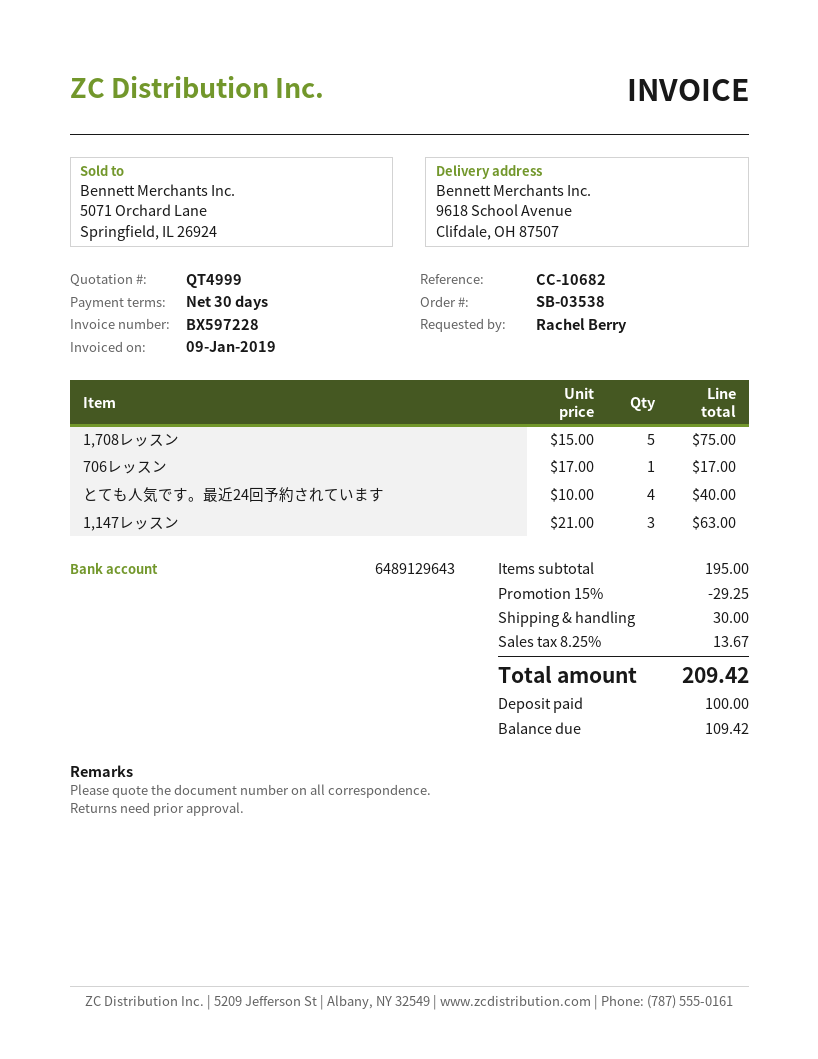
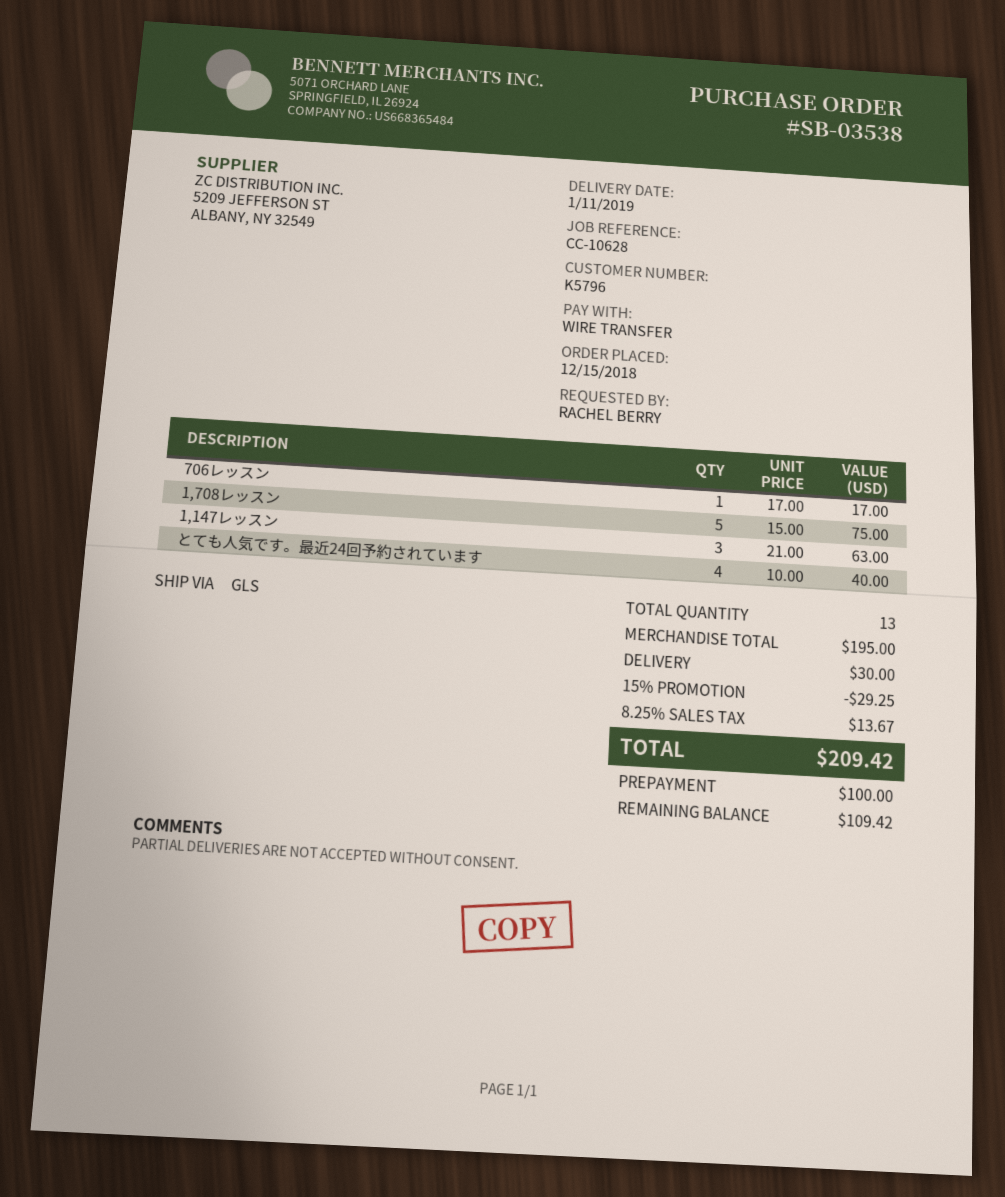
reference: CC-10682 -> CC-10628

